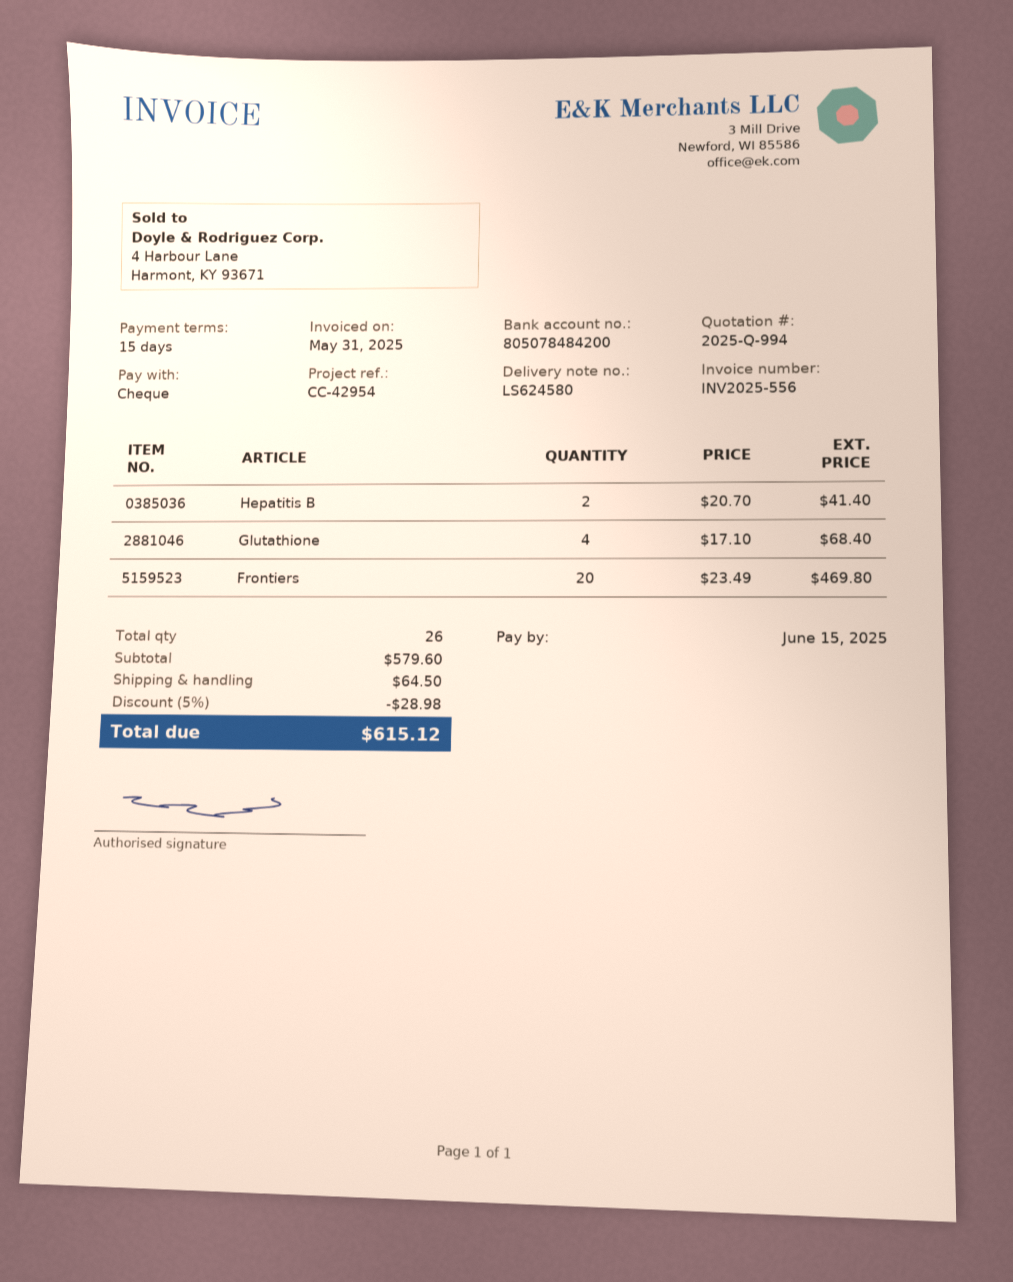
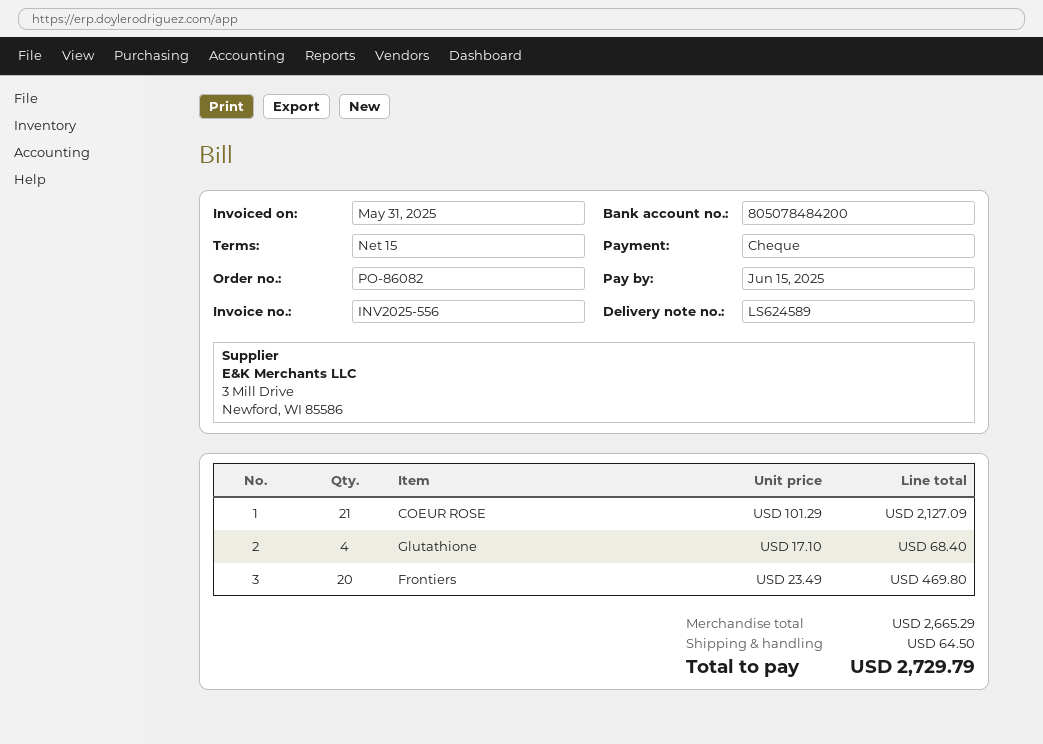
delivery note number: LS624580 -> LS624589
Hepatitis B: 2 x 20.70 = 41.40 -> none
COEUR ROSE: none -> 21 x 101.29 = 2127.09
subtotal: 579.60 -> 2665.29
discount: 5% = 28.98 -> none
total: 615.12 -> 2729.79

